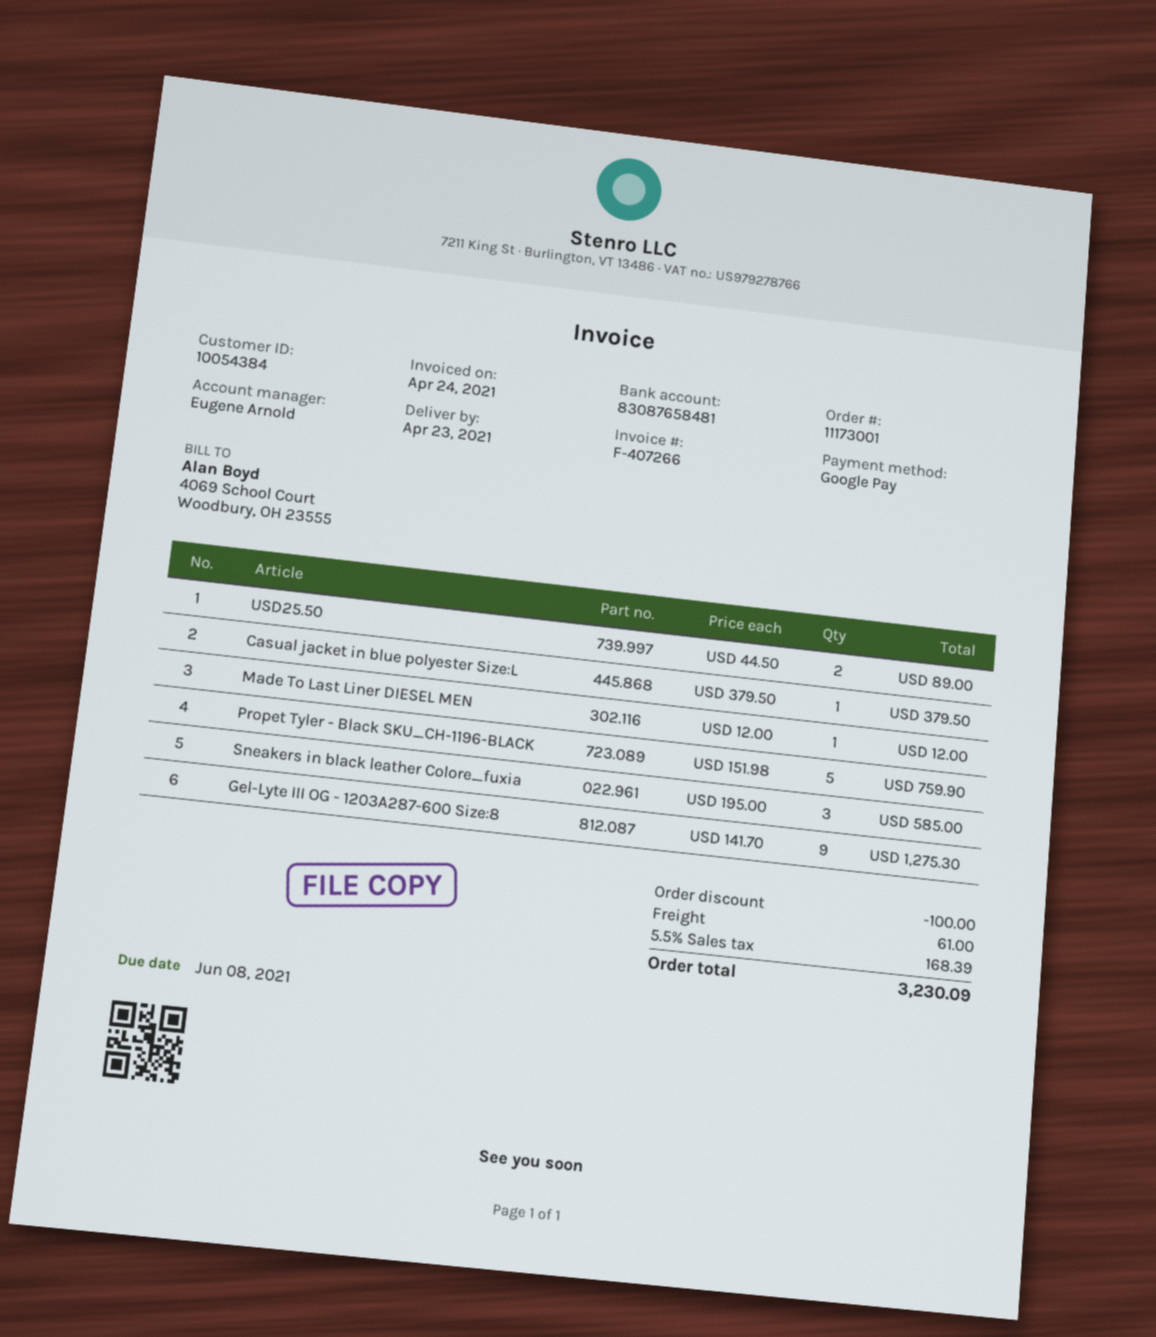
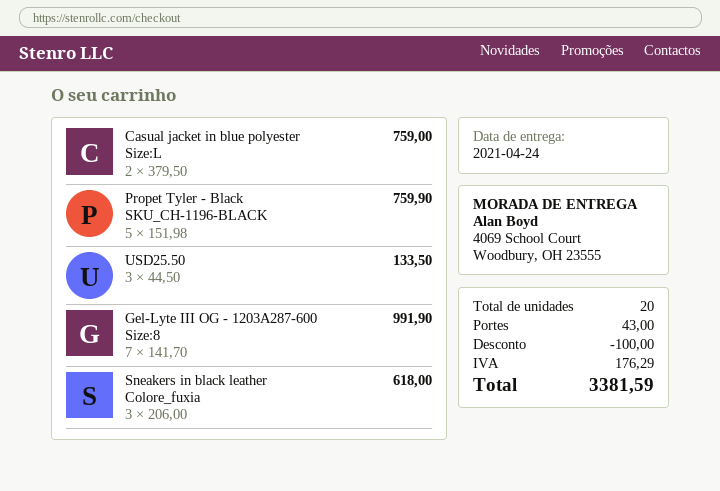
delivery date: 2021-04-23 -> 2021-04-24
USD25.50: 2 x 44.50 = 89.00 -> 3 x 44.50 = 133.50
Casual jacket in blue polyester Size:L: 1 x 379.50 = 379.50 -> 2 x 379.50 = 759.00
Made To Last Liner DIESEL MEN: 1 x 12.00 = 12.00 -> none
Sneakers in black leather Colore_fuxia: 3 x 195.00 = 585.00 -> 3 x 206.00 = 618.00
Gel-Lyte III OG - 1203A287-600 Size:8: 9 x 141.70 = 1275.30 -> 7 x 141.70 = 991.90
shipping: 61.00 -> 43.00
tax: 168.39 -> 176.29
total: 3230.09 -> 3381.59

